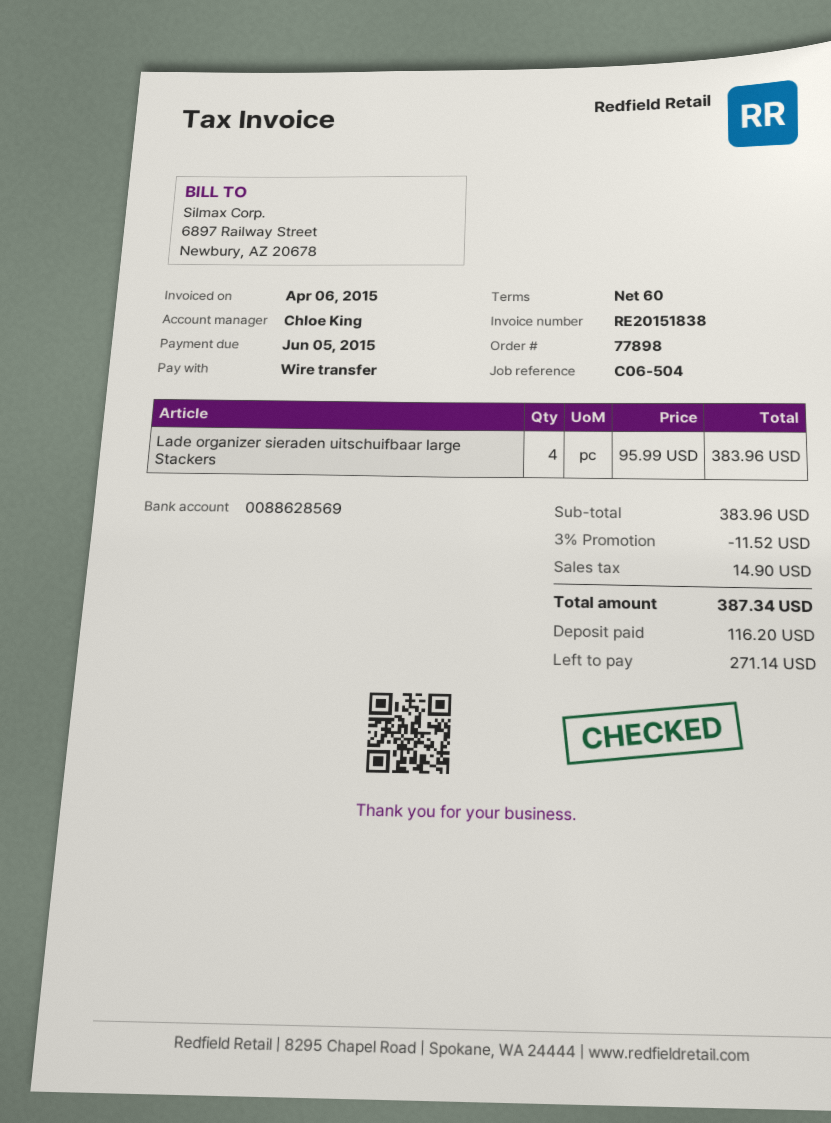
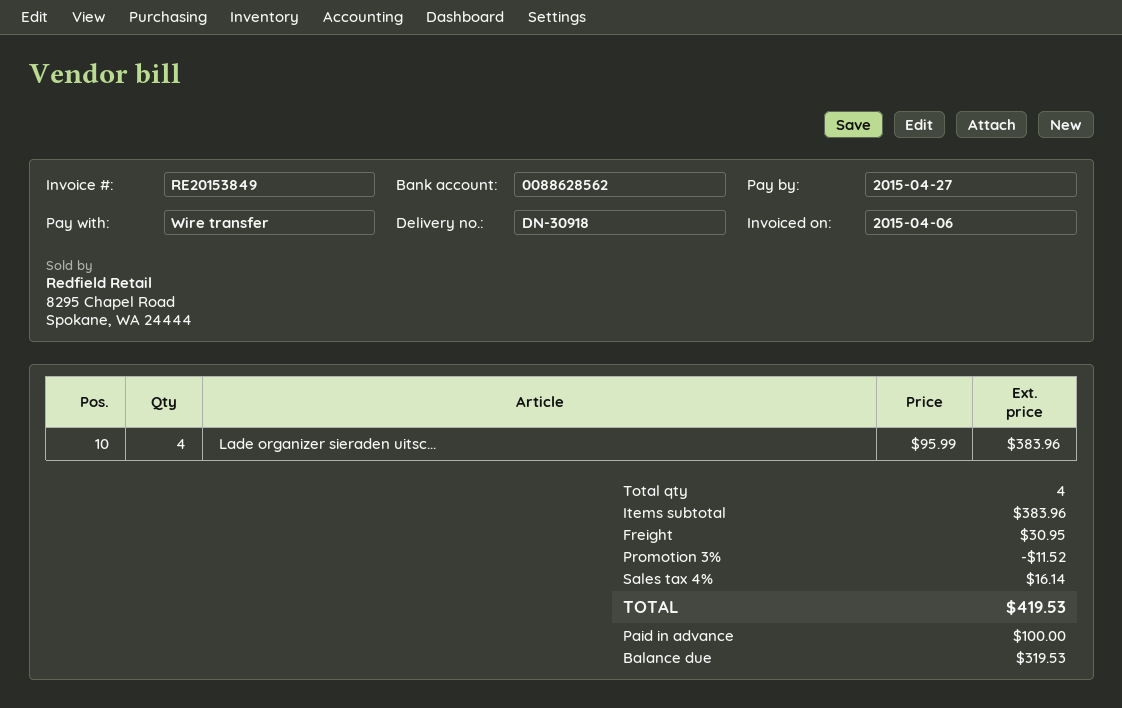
invoice number: RE20151838 -> RE20153849
due date: 2015-06-05 -> 2015-04-27
bank account: 0088628569 -> 0088628562
shipping: none -> 30.95
tax: 14.90 -> 16.14
total: 387.34 -> 419.53
deposit: 116.20 -> 100.00
balance: 271.14 -> 319.53

